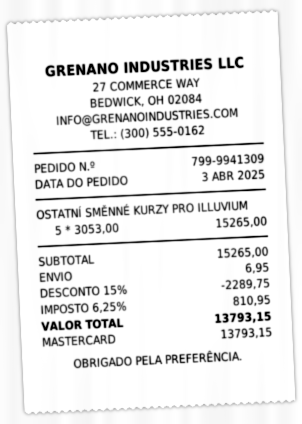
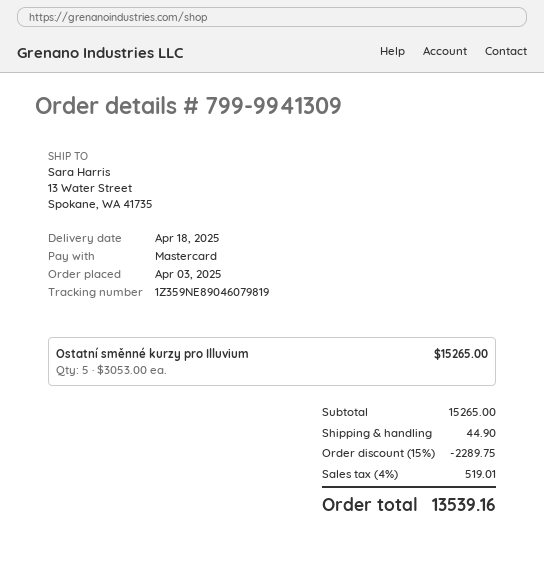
shipping: 6.95 -> 44.90
tax: 6.25% = 810.95 -> 4% = 519.01
total: 13793.15 -> 13539.16

